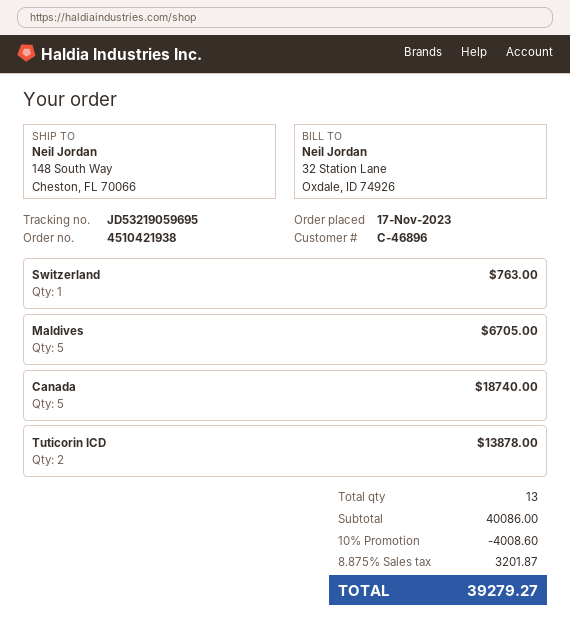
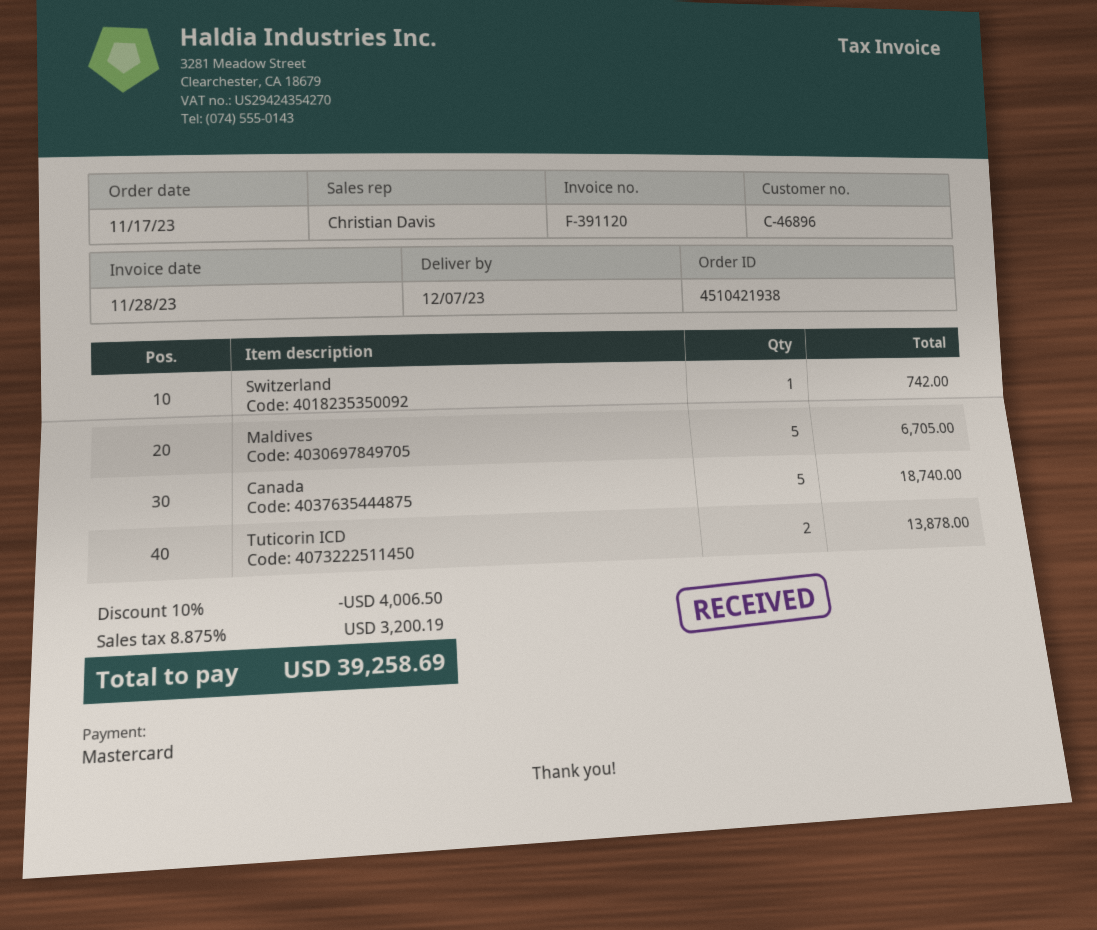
Switzerland: 1 for 763.00 -> 1 for 742.00
discount: 10% = 4008.60 -> 10% = 4006.50
tax: 8.875% = 3201.87 -> 8.875% = 3200.19
total: 39279.27 -> 39258.69

